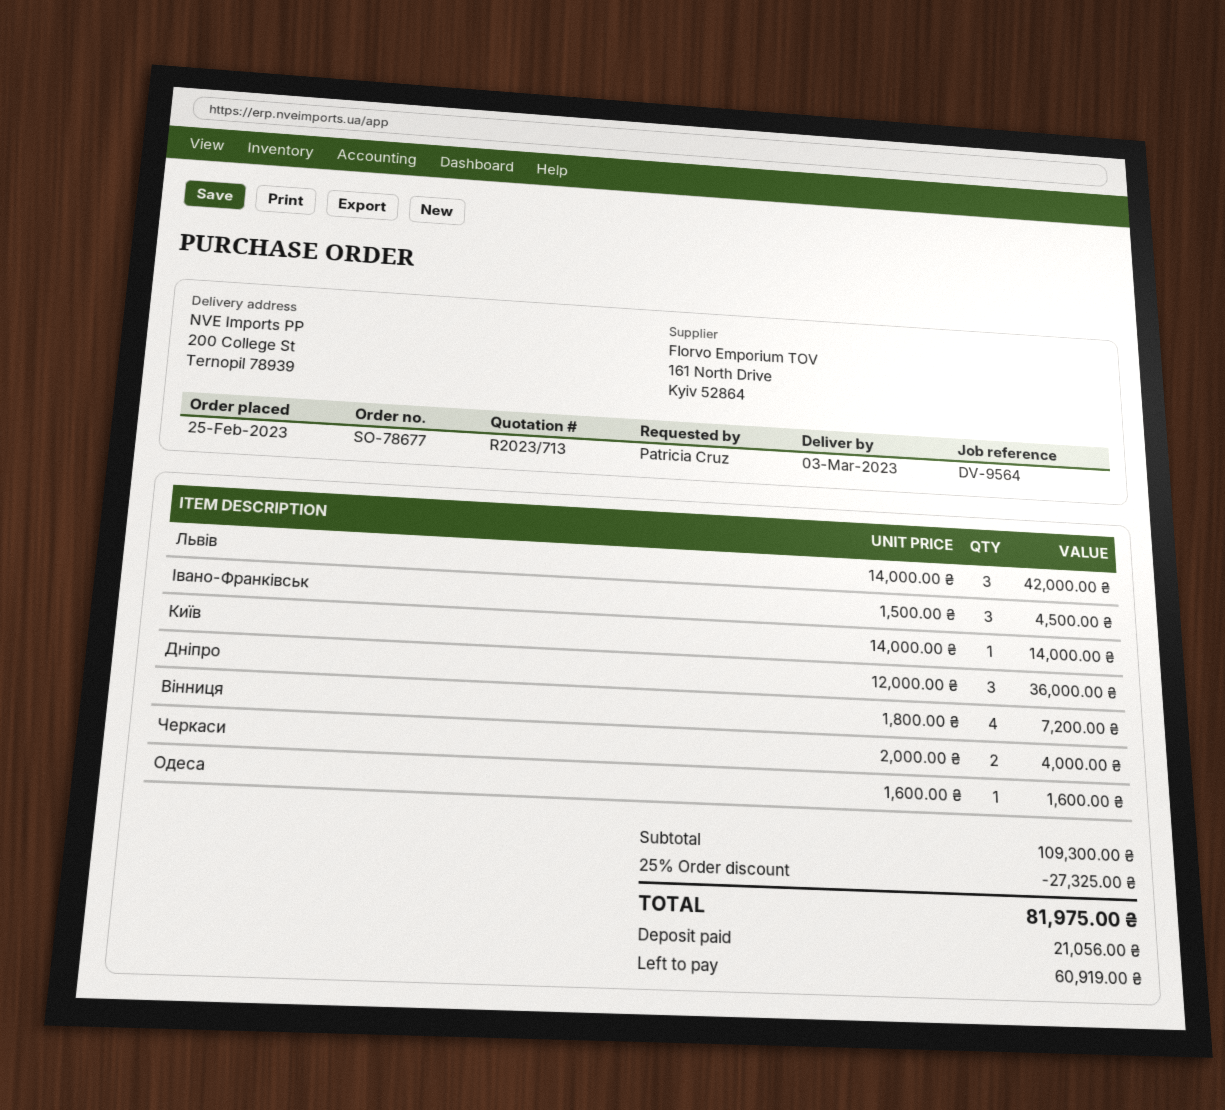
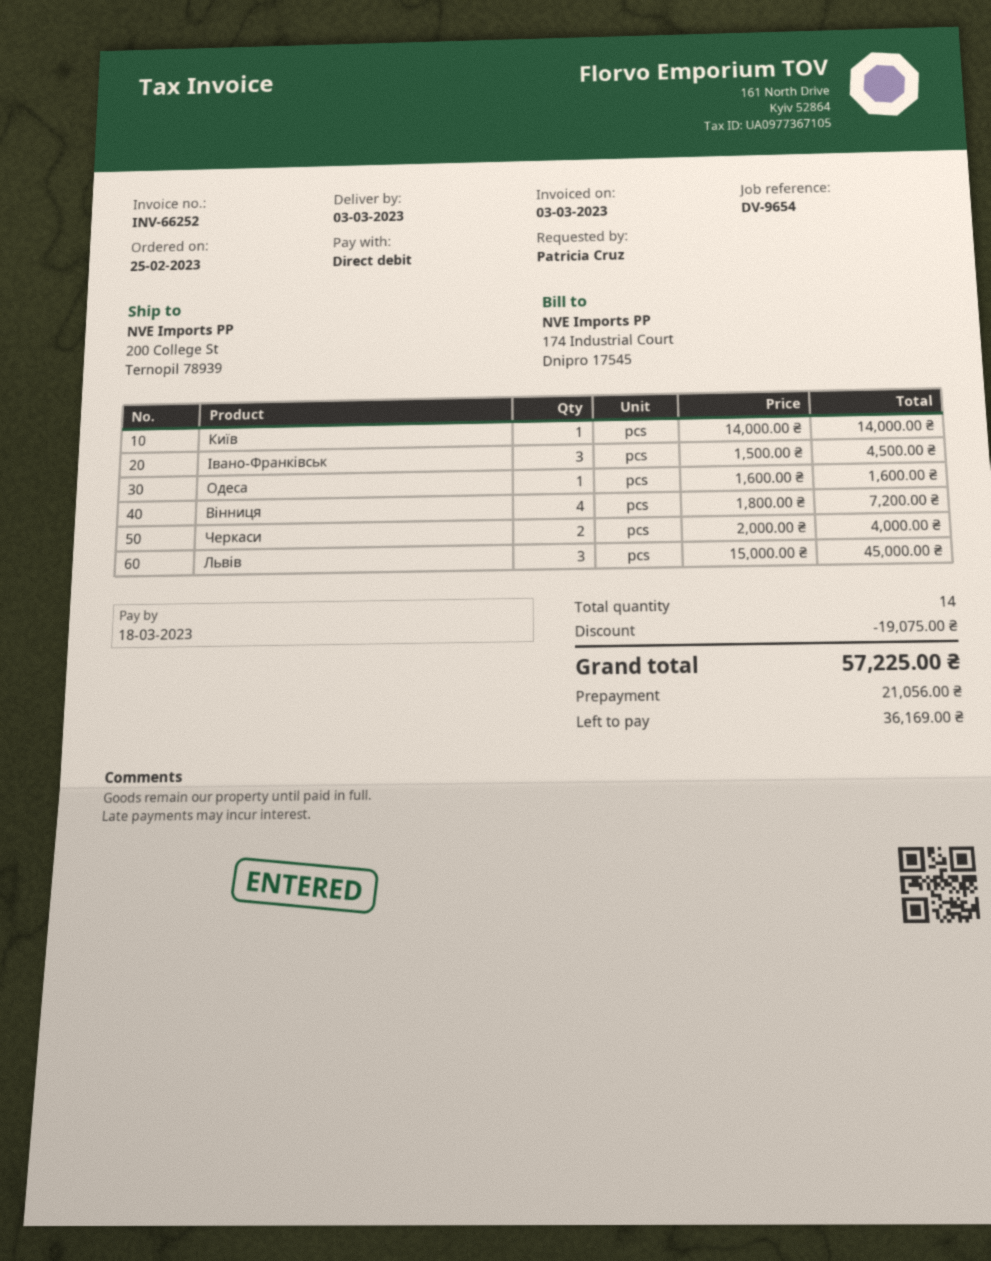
reference: DV-9564 -> DV-9654
Львiв: 3 x 14000.00 = 42000.00 -> 3 x 15000.00 = 45000.00
Дніпро: 3 x 12000.00 = 36000.00 -> none
discount: 27325.00 -> 19075.00
total: 81975.00 -> 57225.00
balance: 60919.00 -> 36169.00

